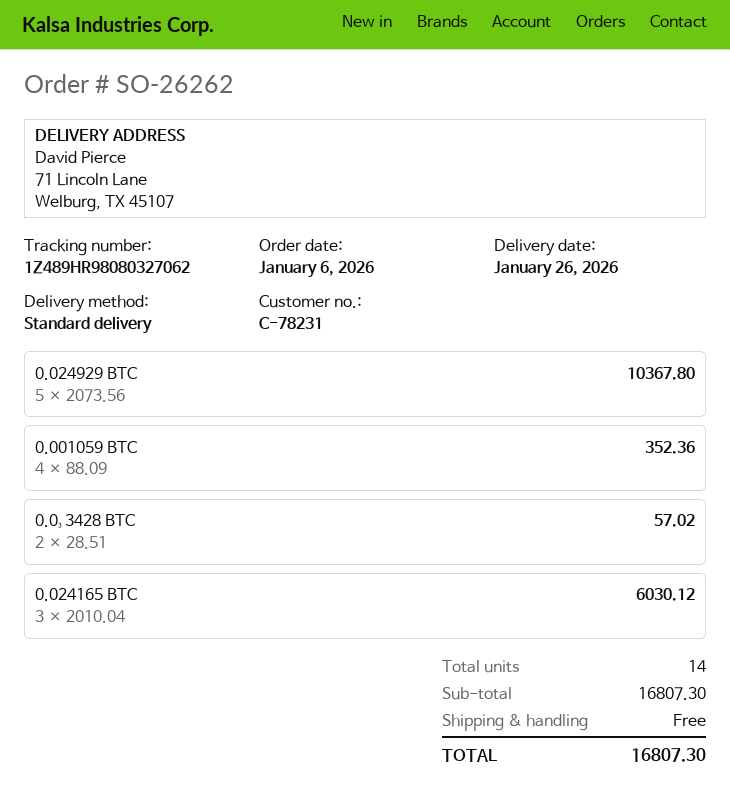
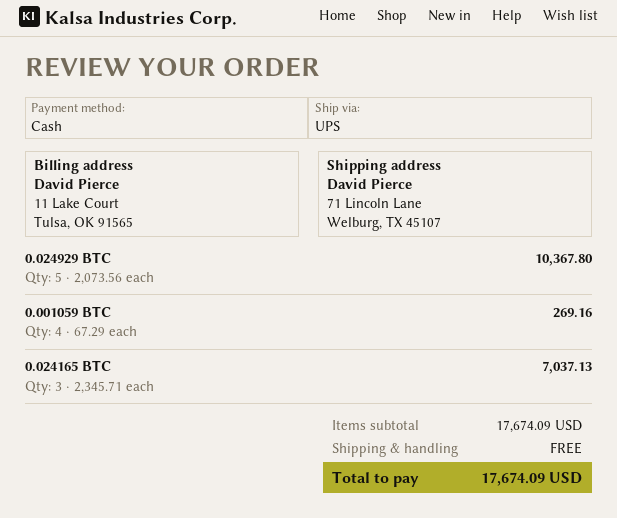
shipping method: standard -> UPS
0.001059 BTC: 4 x 88.09 = 352.36 -> 4 x 67.29 = 269.16
0.0₃3428 BTC: 2 x 28.51 = 57.02 -> none
0.024165 BTC: 3 x 2010.04 = 6030.12 -> 3 x 2345.71 = 7037.13
subtotal: 16807.30 -> 17674.09
total: 16807.30 -> 17674.09

